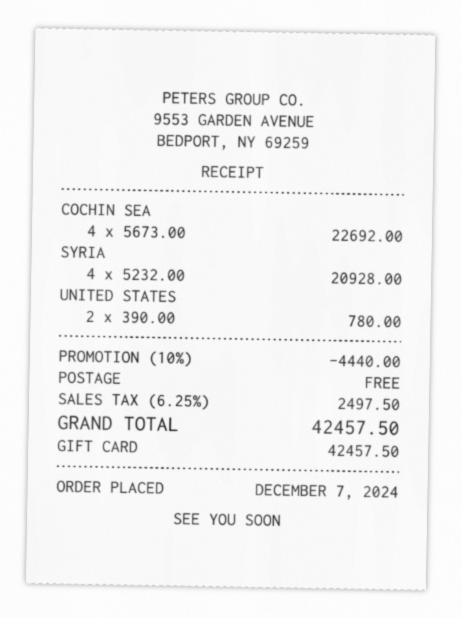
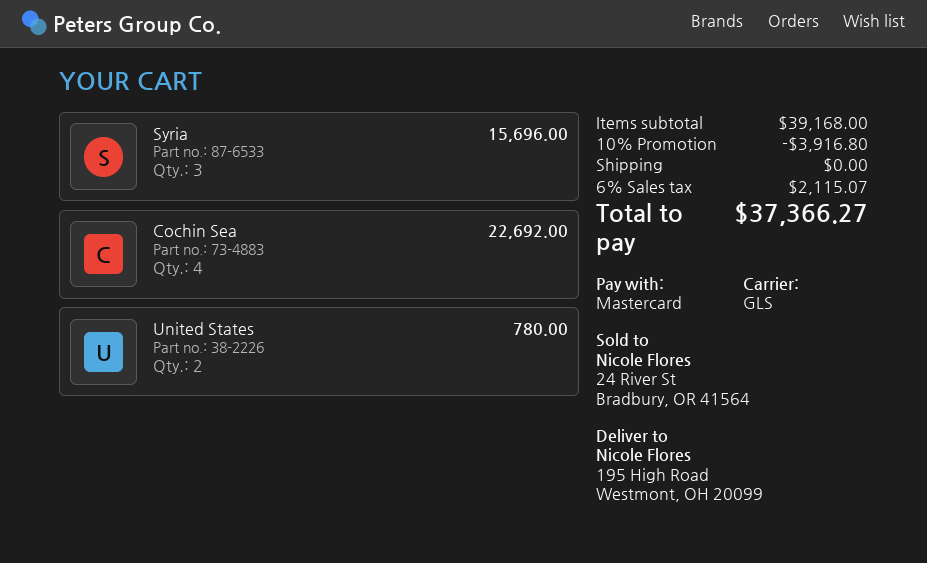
payment method: gift card -> Mastercard
SYRIA: 4 for 20928.00 -> 3 for 15696.00
discount: 10% = 4440.00 -> 10% = 3916.80
tax: 6.25% = 2497.50 -> 6% = 2115.07
total: 42457.50 -> 37366.27

